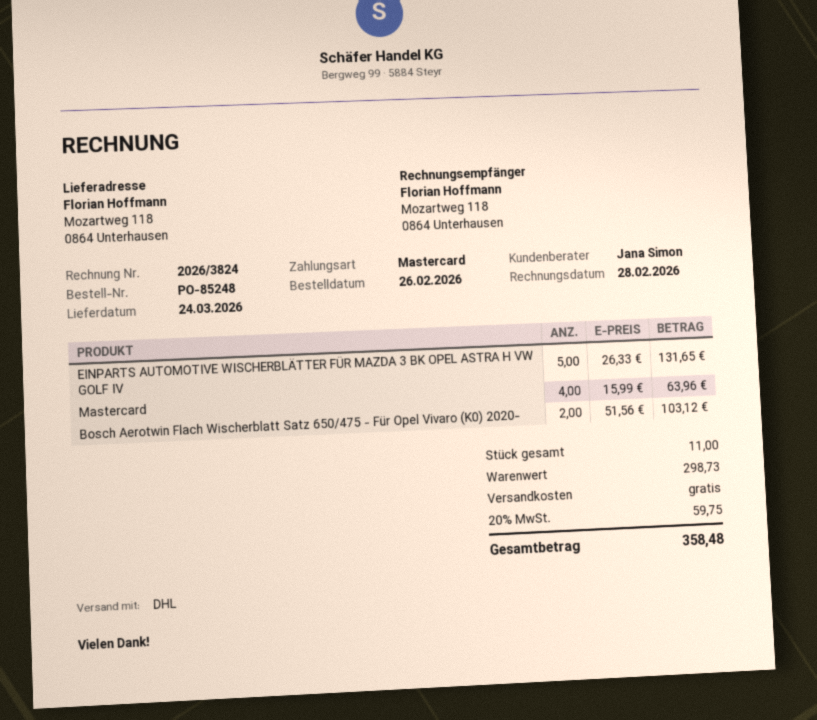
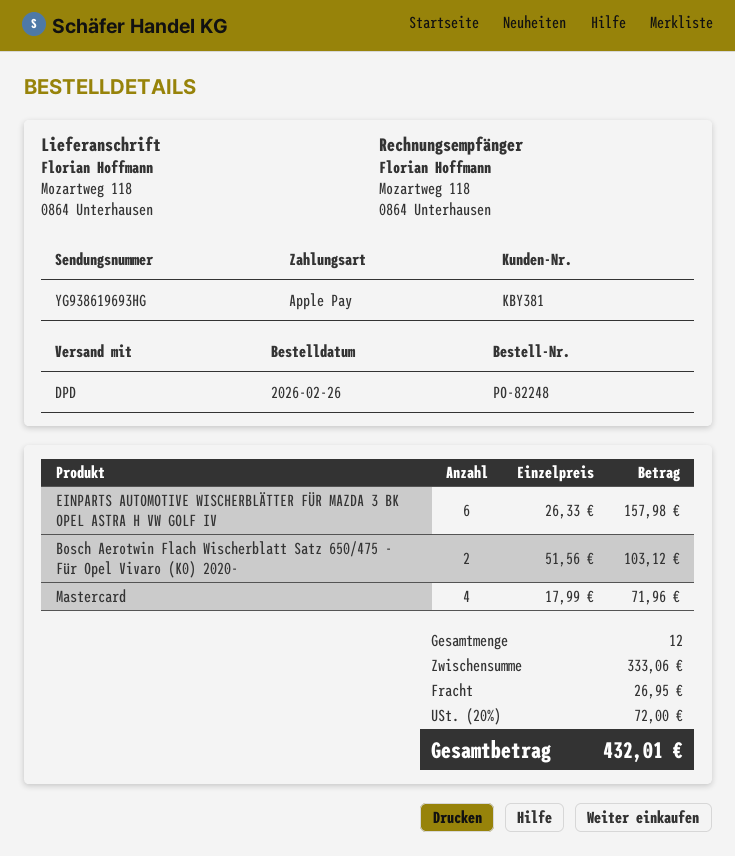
order number: PO-85248 -> PO-82248
payment method: Mastercard -> Apple Pay
shipping method: DHL -> DPD
EINPARTS AUTOMOTIVE WISCHERBLÄTTER FÜR MAZDA 3 BK OPEL ASTRA H VW GOLF IV: 5 x 26.33 = 131.65 -> 6 x 26.33 = 157.98
Mastercard: 4 x 15.99 = 63.96 -> 4 x 17.99 = 71.96
total quantity: 11 -> 12
subtotal: 298.73 -> 333.06
shipping: 0.00 -> 26.95
tax: 20% = 59.75 -> 20% = 72.00
total: 358.48 -> 432.01

